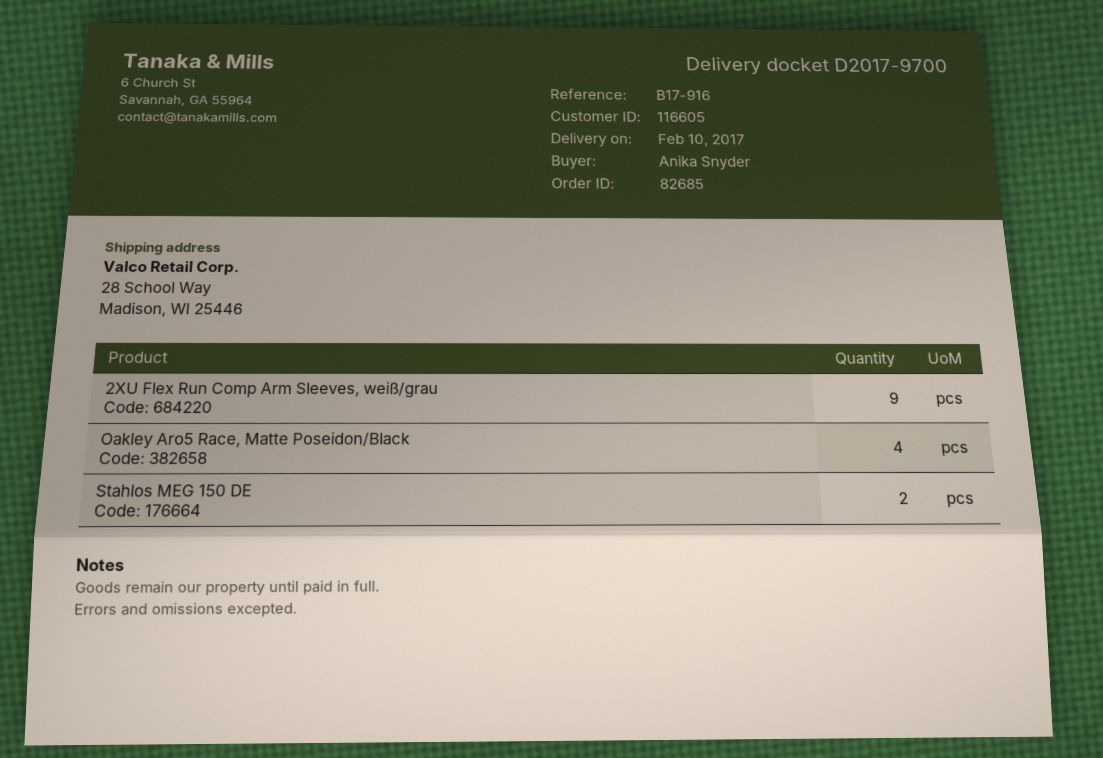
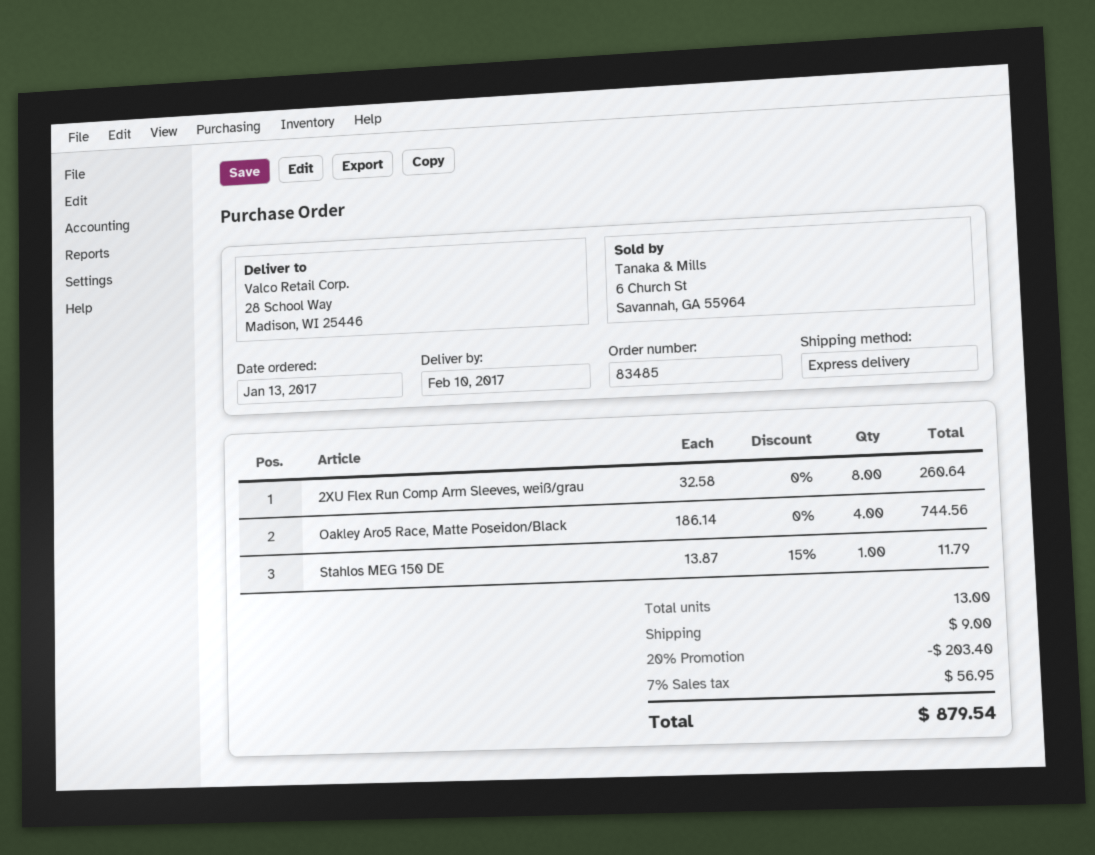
order number: 82685 -> 83485
2XU Flex Run Comp Arm Sleeves, weiß/grau: 9 -> 8
Stahlos MEG 150 DE: 2 -> 1

